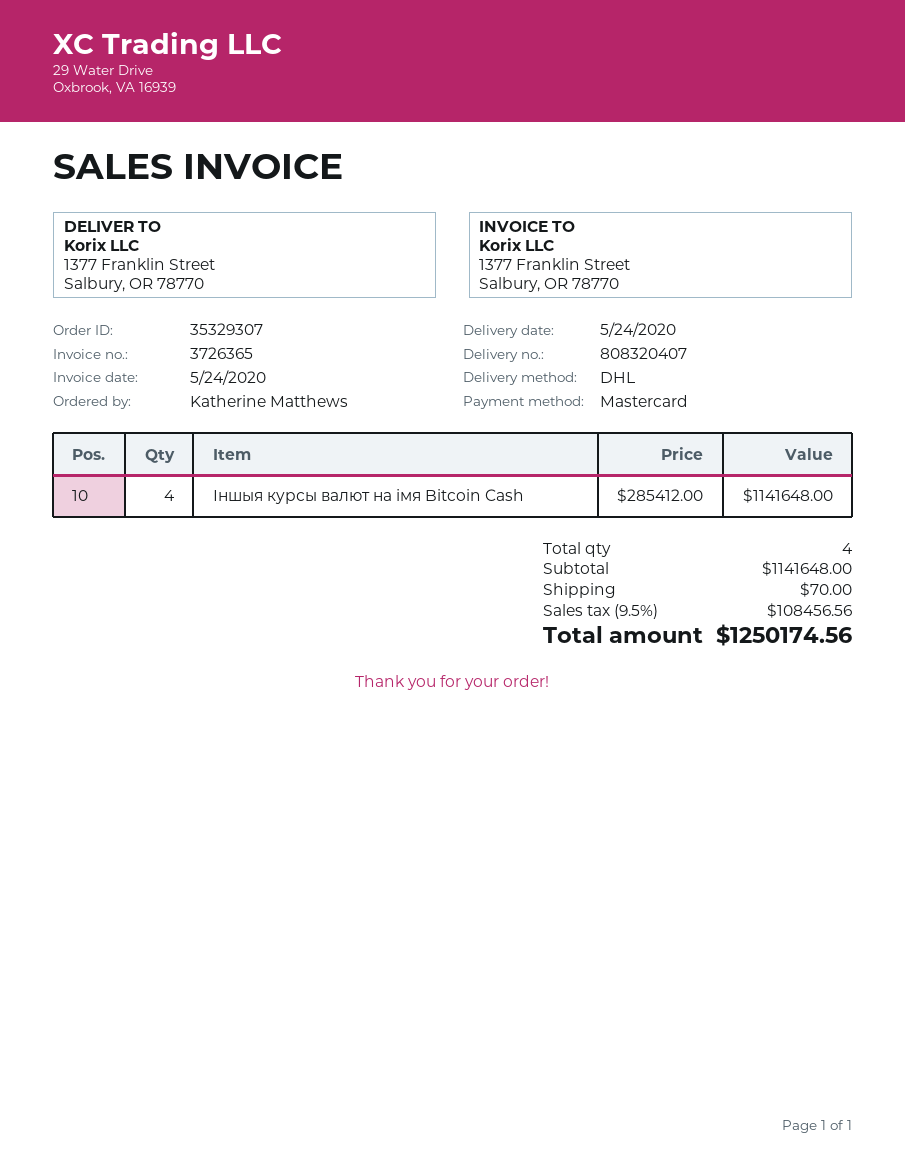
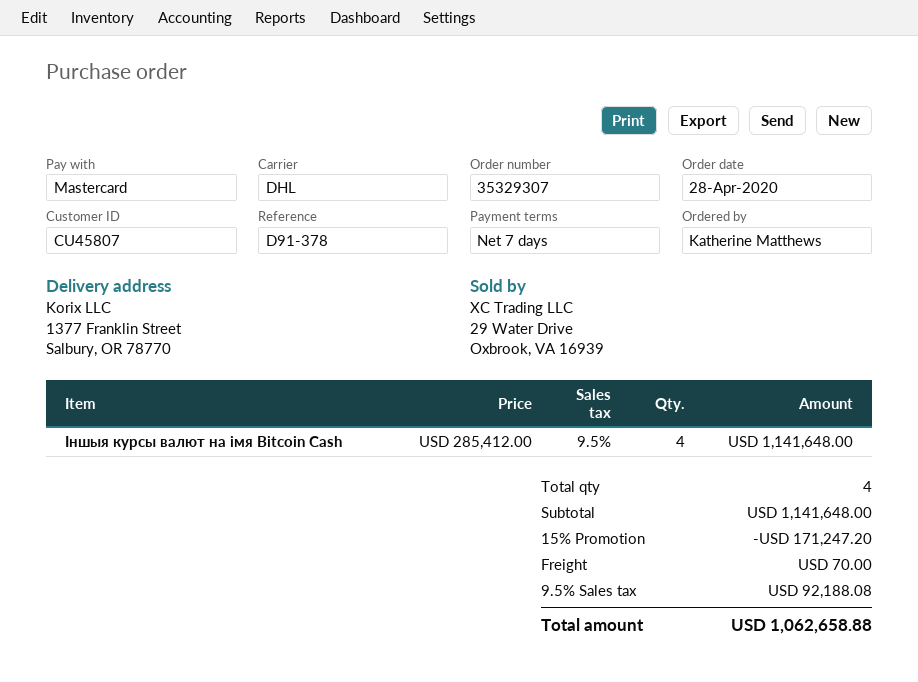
discount: none -> 15% = 171247.20
tax: 9.5% = 108456.56 -> 9.5% = 92188.08
total: 1250174.56 -> 1062658.88

